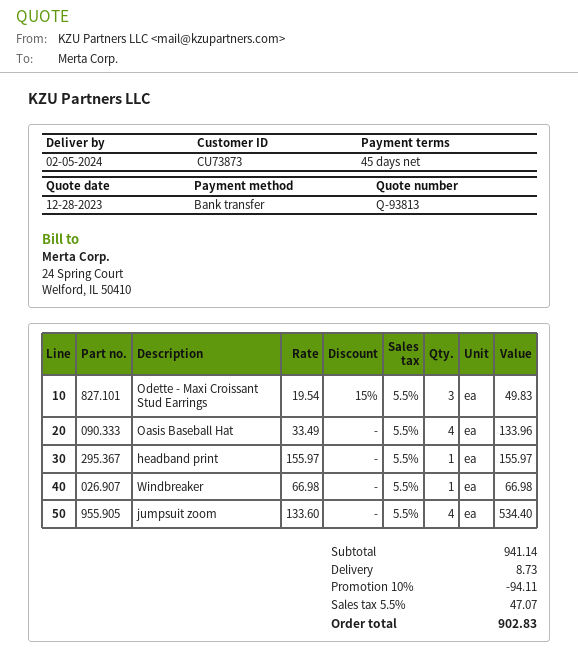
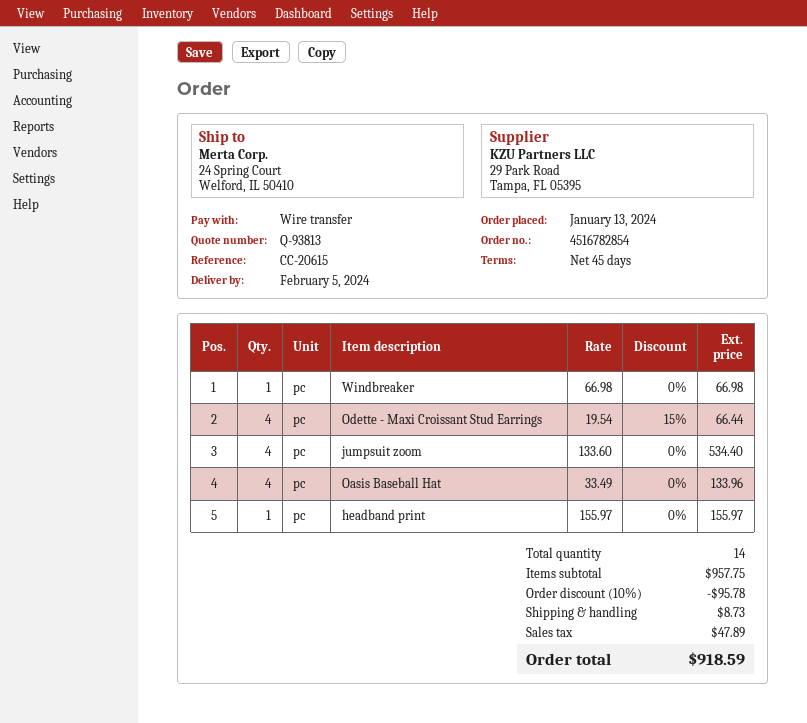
Odette - Maxi Croissant Stud Earrings: 3 x 19.54 - 15% = 49.83 -> 4 x 19.54 - 15% = 66.44
subtotal: 941.14 -> 957.75
discount: 10% = 94.11 -> 10% = 95.78
tax: 47.07 -> 47.89
total: 902.83 -> 918.59

